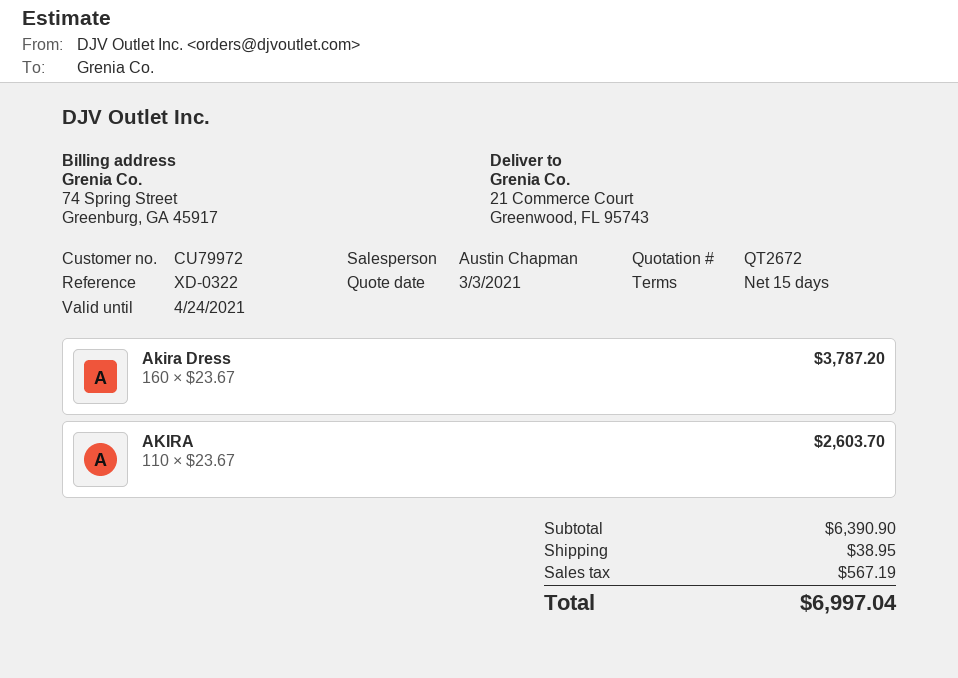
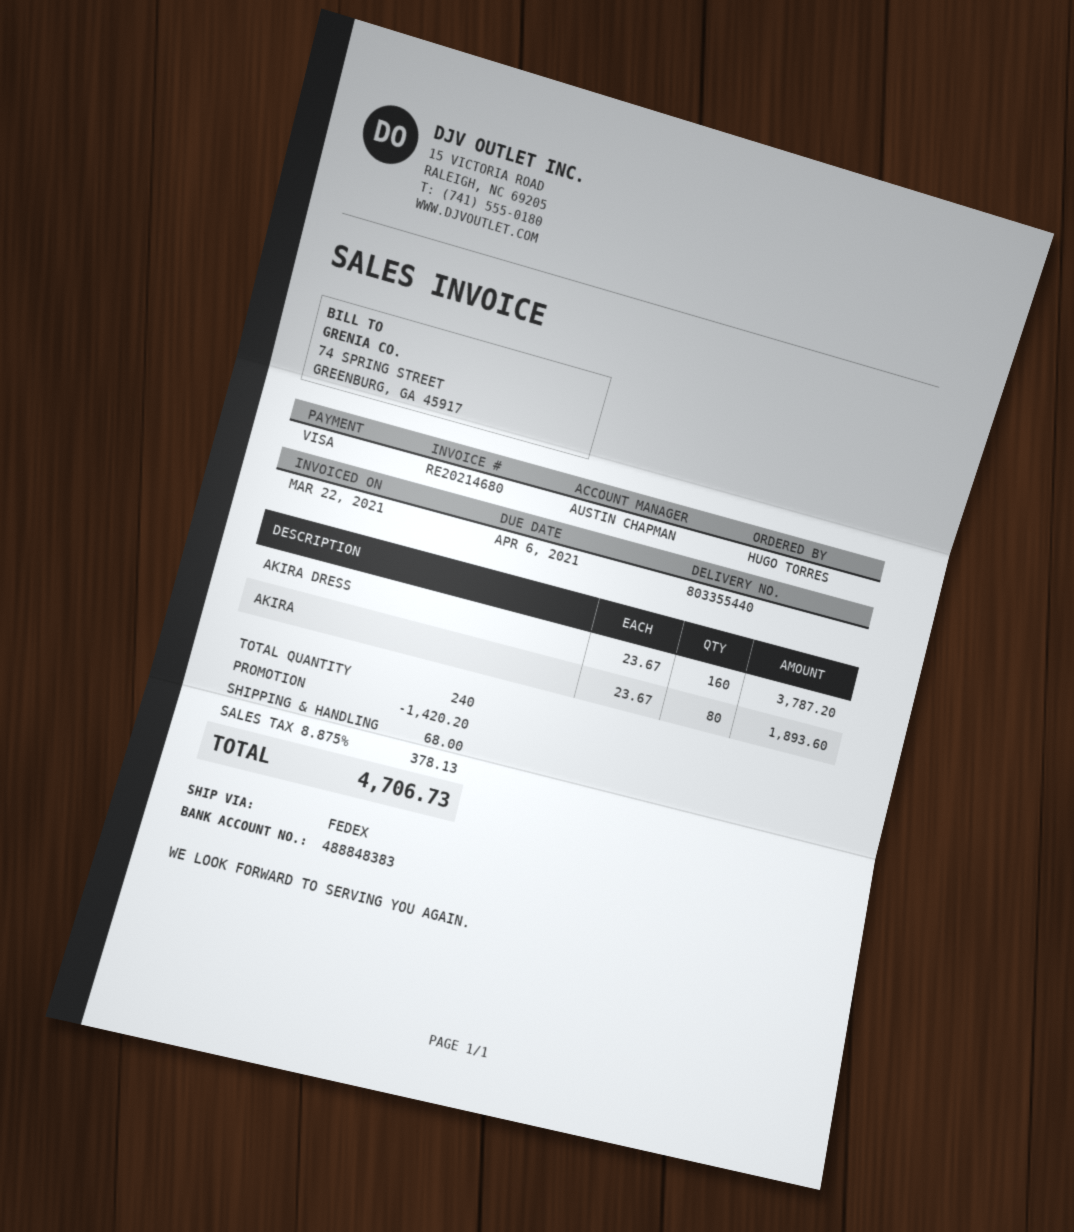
AKIRA: 110 x 23.67 = 2603.70 -> 80 x 23.67 = 1893.60
discount: none -> 1420.20
shipping: 38.95 -> 68.00
tax: 567.19 -> 378.13
total: 6997.04 -> 4706.73

